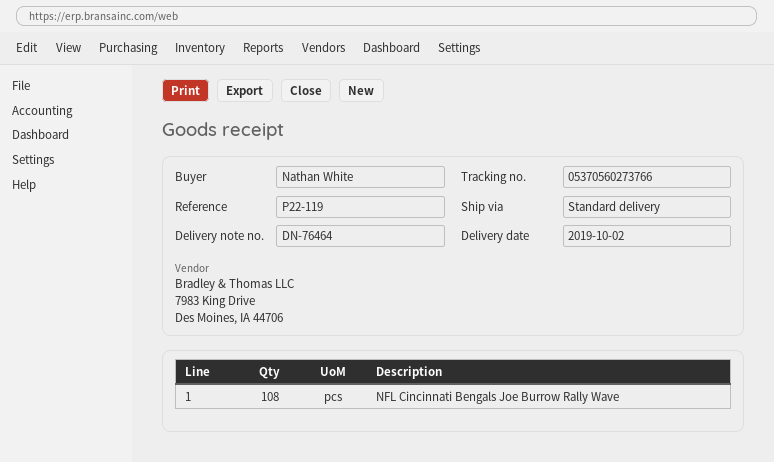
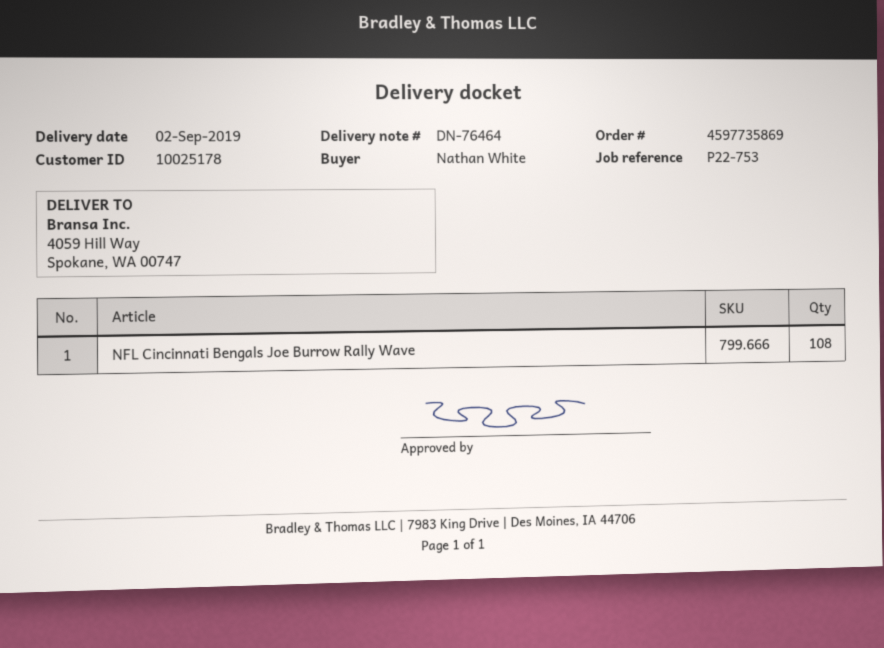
delivery date: 2019-10-02 -> 2019-09-02
reference: P22-119 -> P22-753

